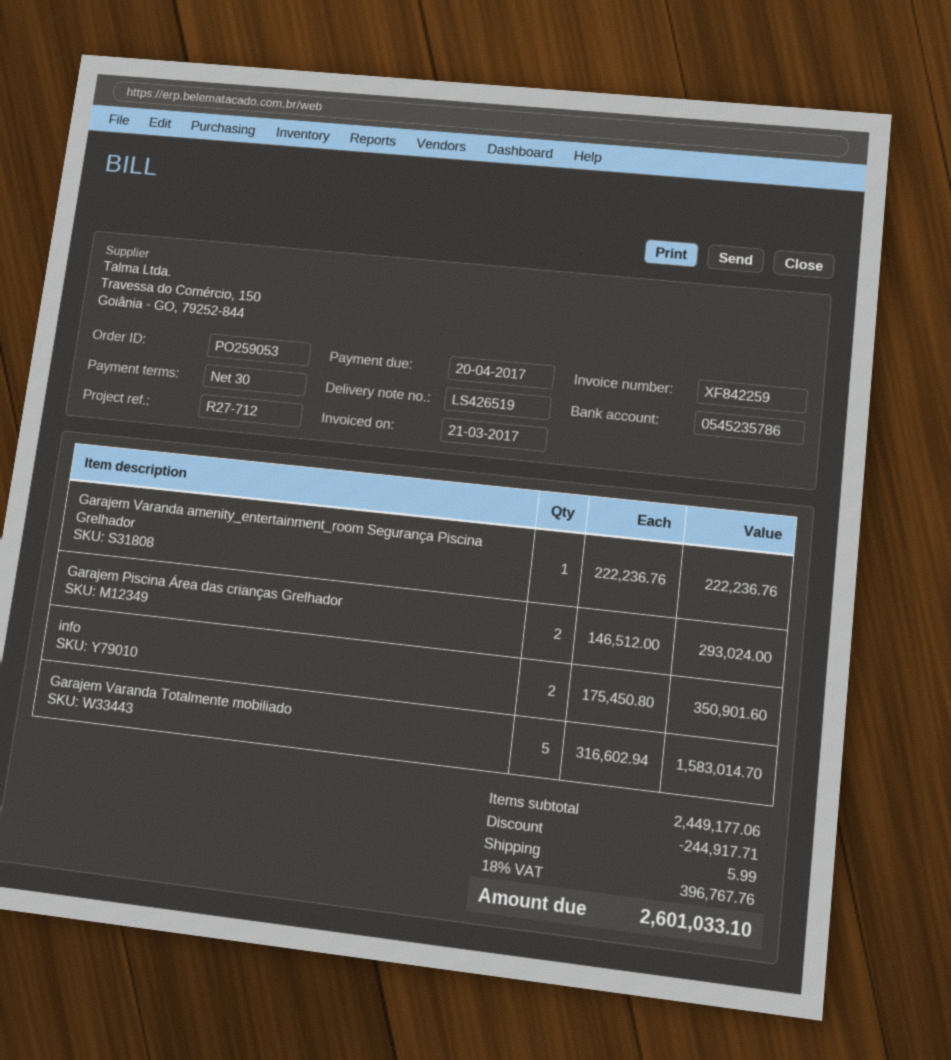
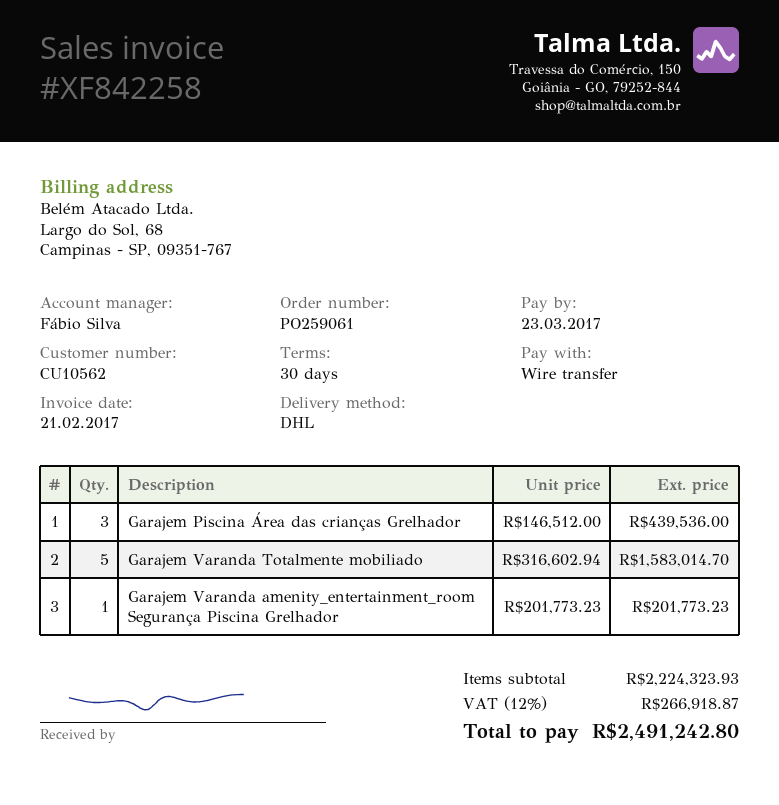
order number: PO259053 -> PO259061
invoice number: XF842259 -> XF842258
invoice date: 2017-03-21 -> 2017-02-21
due date: 2017-04-20 -> 2017-03-23
Garajem Varanda amenity_entertainment_room Segurança Piscina Grelhador: 1 x 222236.76 = 222236.76 -> 1 x 201773.23 = 201773.23
Garajem Piscina Área das crianças Grelhador: 2 x 146512.00 = 293024.00 -> 3 x 146512.00 = 439536.00
info: 2 x 175450.80 = 350901.60 -> none
subtotal: 2449177.06 -> 2224323.93
discount: 244917.71 -> none
shipping: 5.99 -> none
tax: 18% = 396767.76 -> 12% = 266918.87
total: 2601033.10 -> 2491242.80

